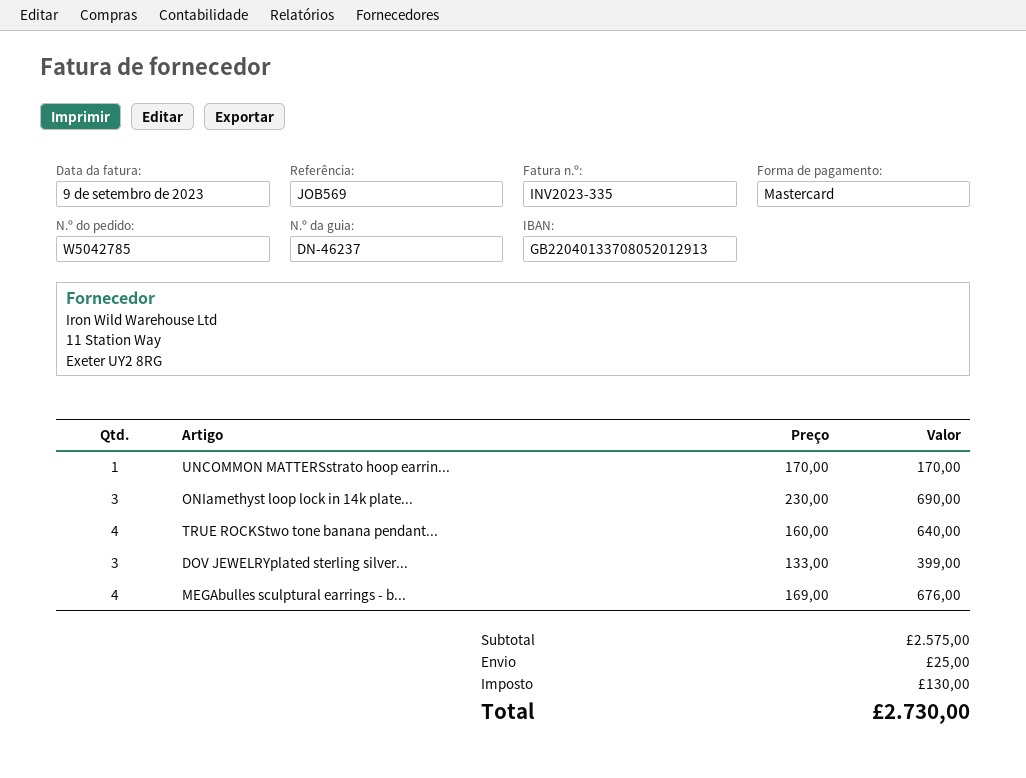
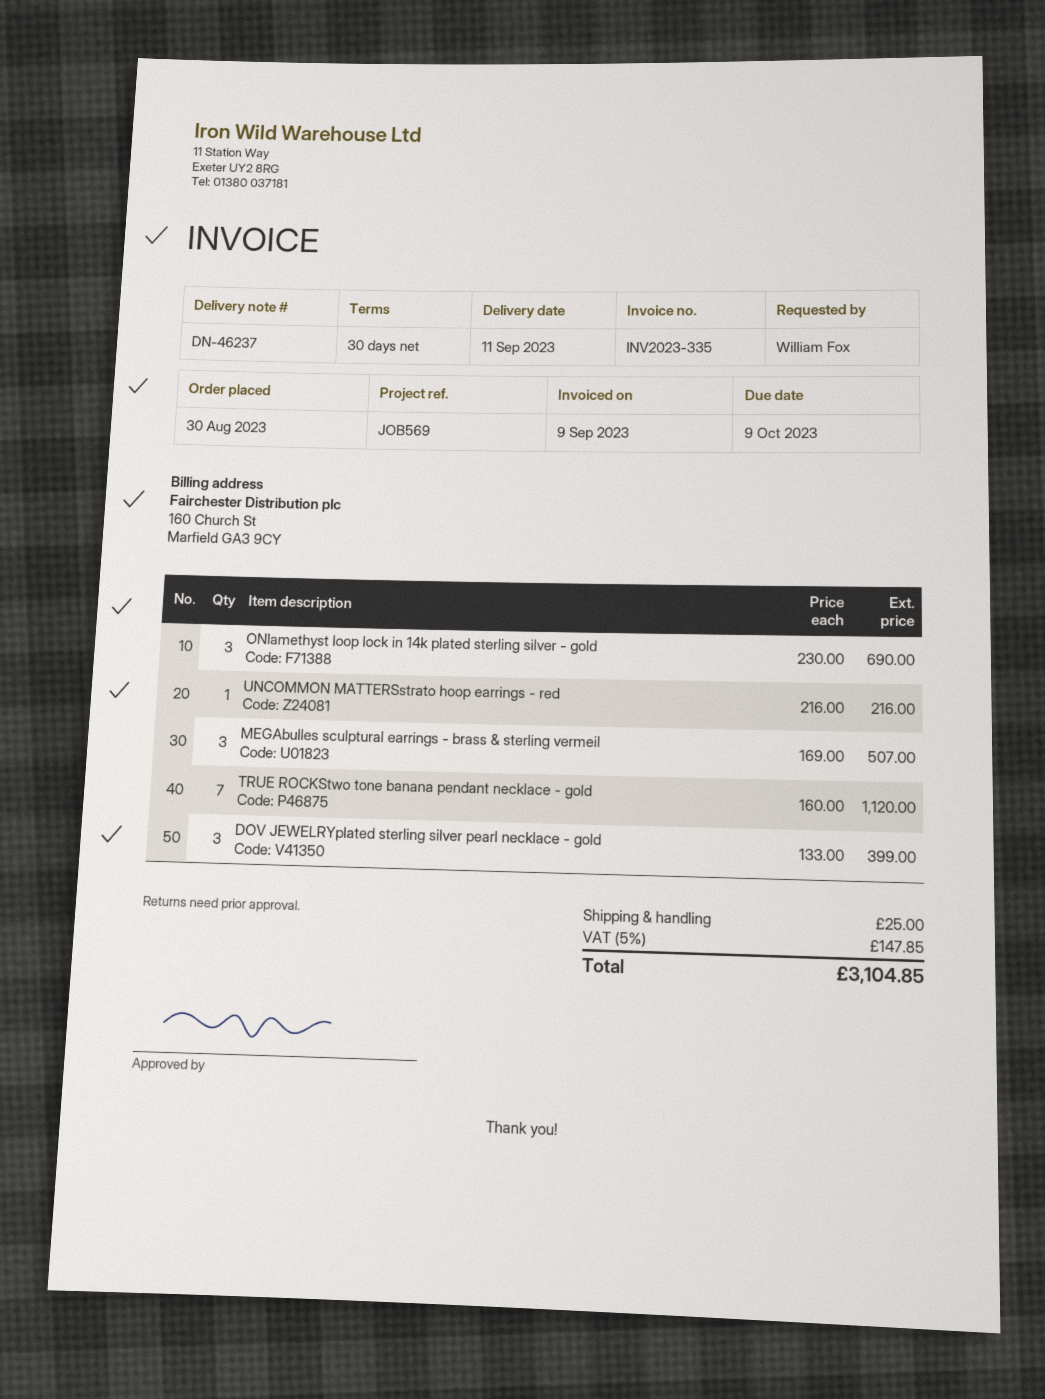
UNCOMMON MATTERSstrato hoop earrin...: 1 x 170.00 = 170.00 -> 1 x 216.00 = 216.00
TRUE ROCKStwo tone banana pendant...: 4 x 160.00 = 640.00 -> 7 x 160.00 = 1120.00
MEGAbulles sculptural earrings - b...: 4 x 169.00 = 676.00 -> 3 x 169.00 = 507.00
tax: 130.00 -> 147.85
total: 2730.00 -> 3104.85

